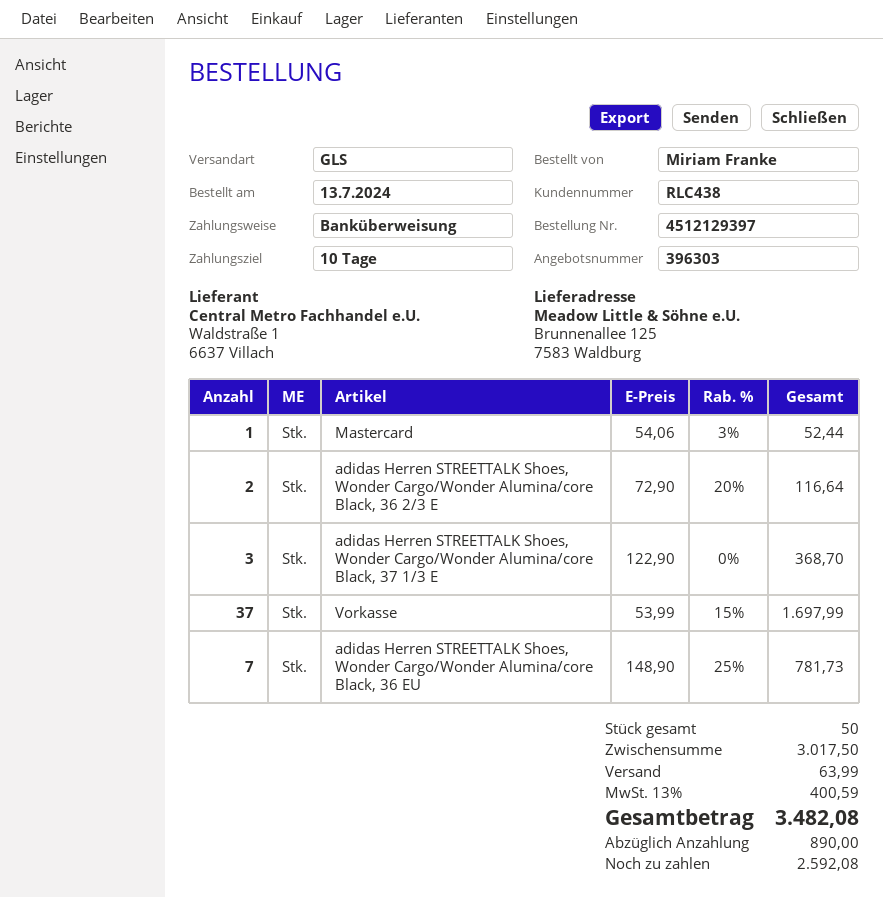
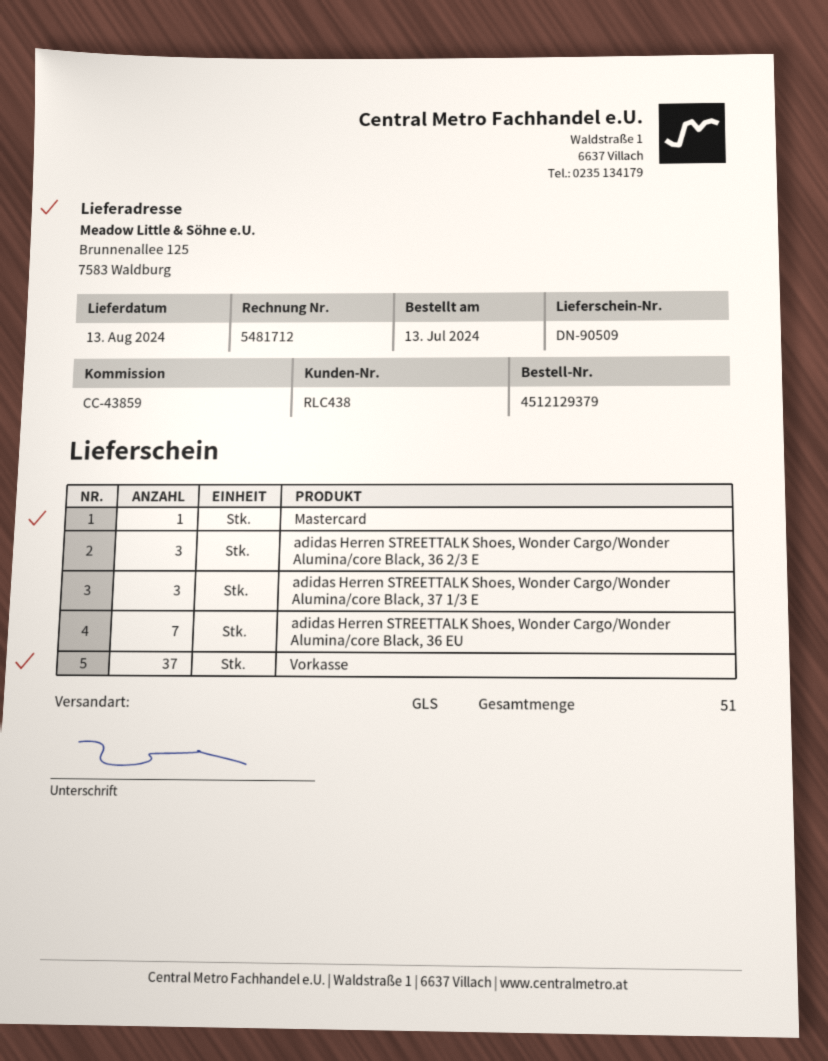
order number: 4512129397 -> 4512129379
adidas Herren STREETTALK Shoes, Wonder Cargo/Wonder Alumina/core Black, 36 2/3 E: 2 -> 3
total quantity: 50 -> 51

